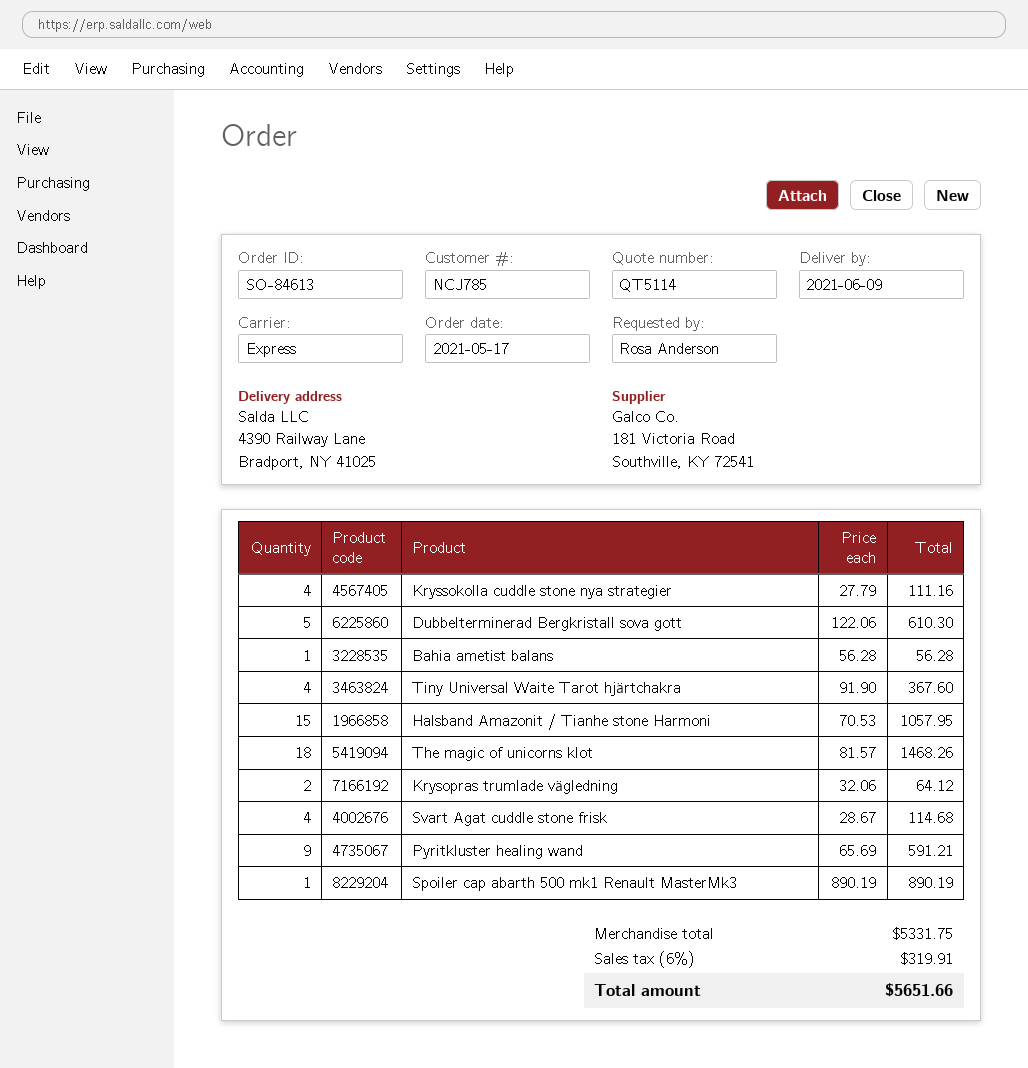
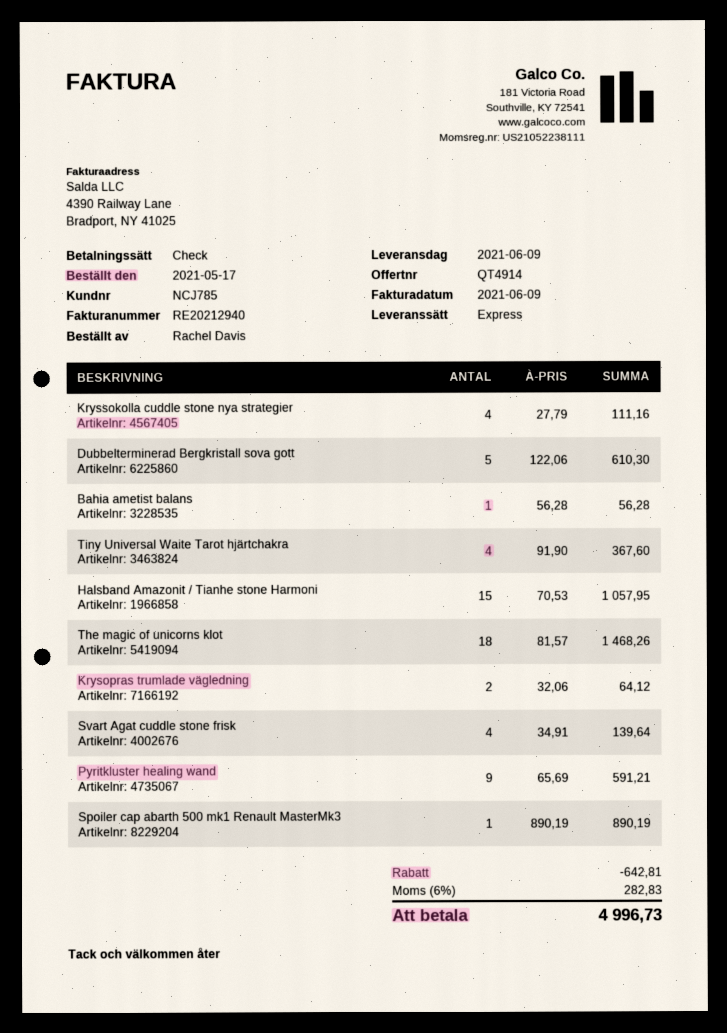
quote number: QT5114 -> QT4914
ordered by: Rosa Anderson -> Rachel Davis
Svart Agat cuddle stone frisk: 4 x 28.67 = 114.68 -> 4 x 34.91 = 139.64
discount: none -> 642.81
tax: 6% = 319.91 -> 6% = 282.83
total: 5651.66 -> 4996.73

